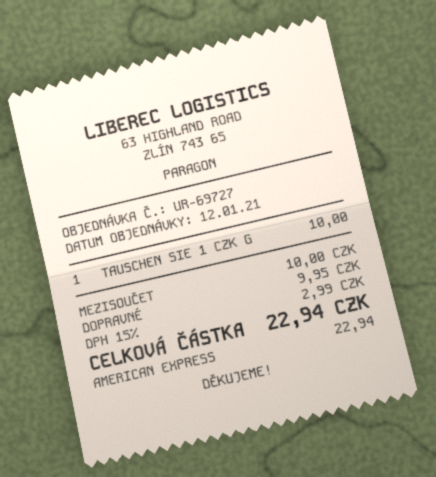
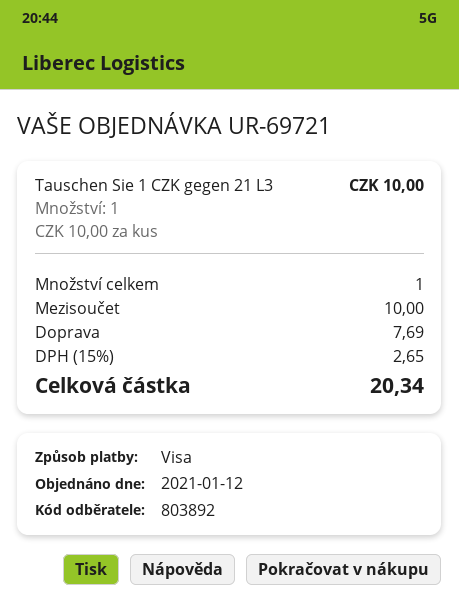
order number: UR-69727 -> UR-69721
payment method: American Express -> Visa
shipping: 9.95 -> 7.69
tax: 15% = 2.99 -> 15% = 2.65
total: 22.94 -> 20.34

